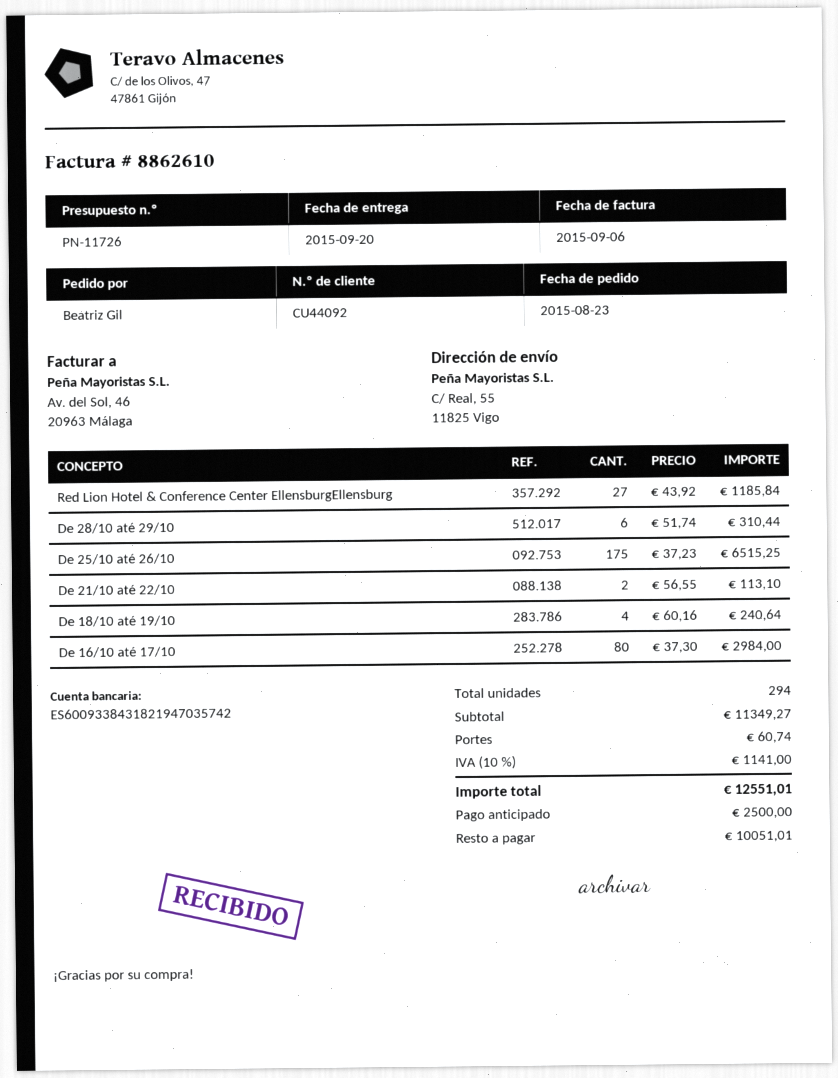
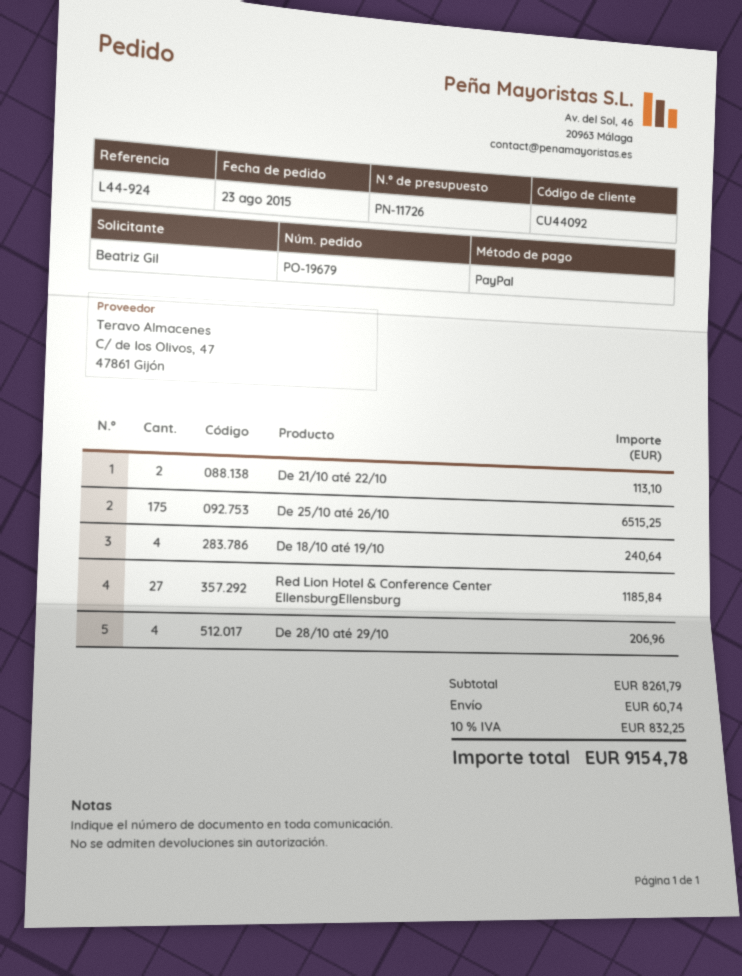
De 28/10 até 29/10: 6 for 310.44 -> 4 for 206.96
De 16/10 até 17/10: 80 for 2984.00 -> none
subtotal: 11349.27 -> 8261.79
tax: 10% = 1141.00 -> 10% = 832.25
total: 12551.01 -> 9154.78

